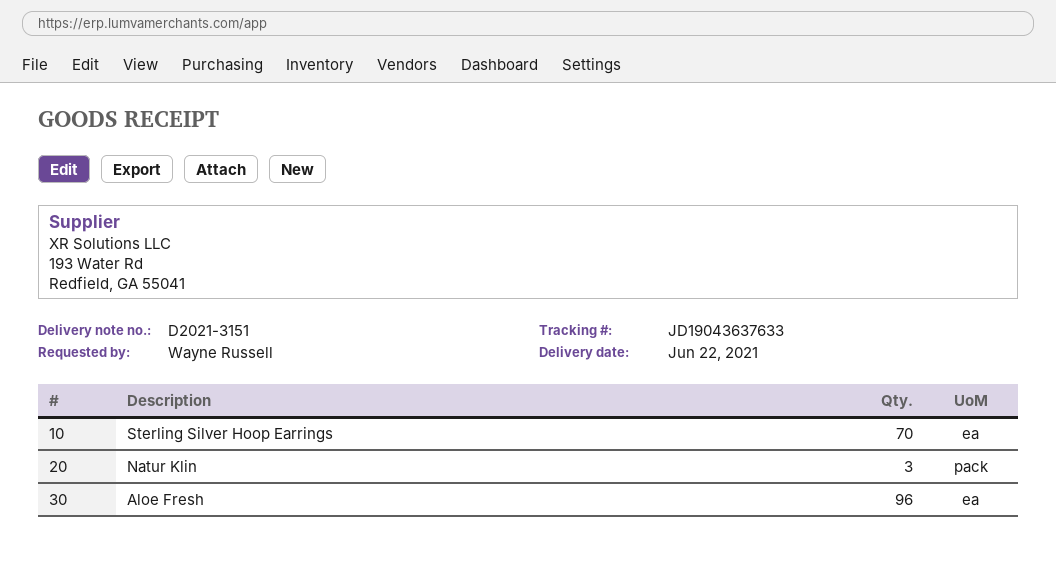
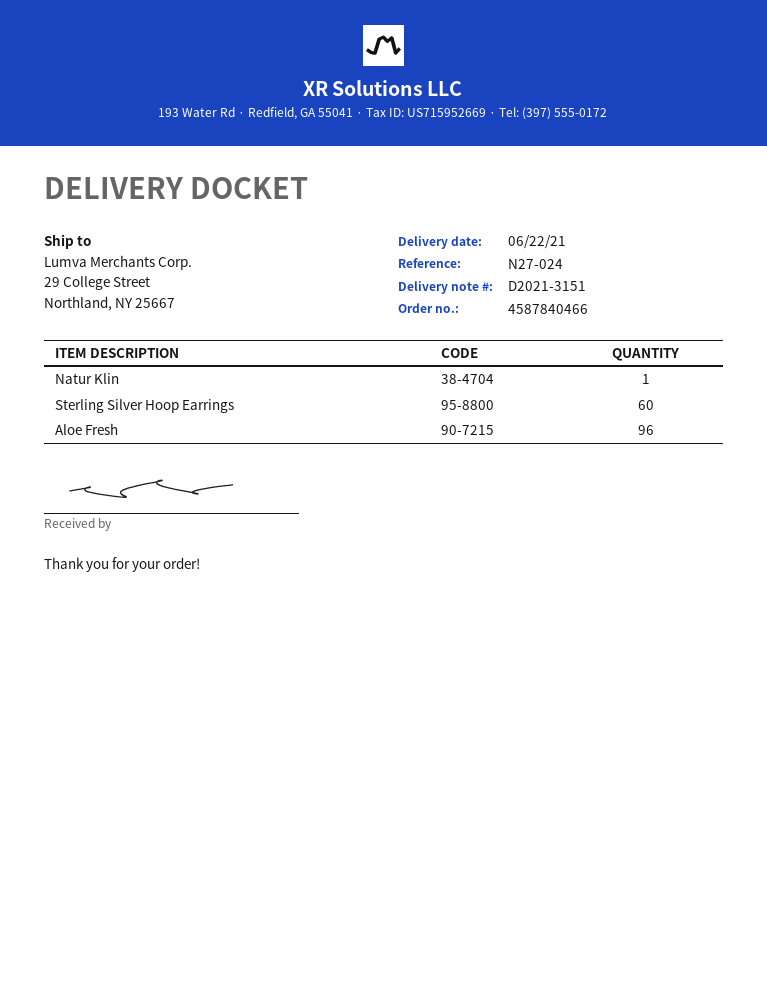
Sterling Silver Hoop Earrings: 70 -> 60
Natur Klin: 3 -> 1

